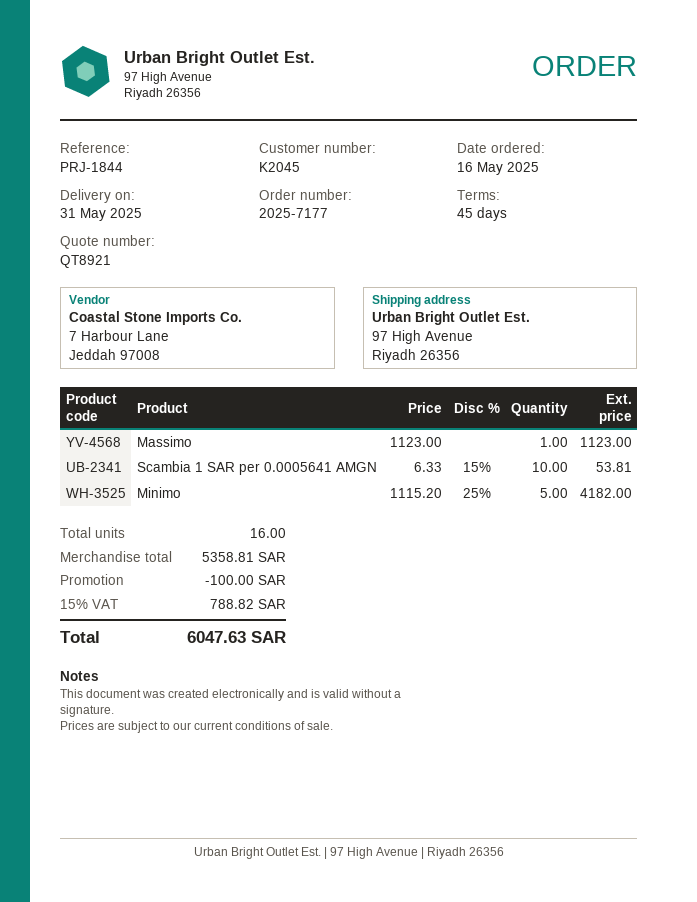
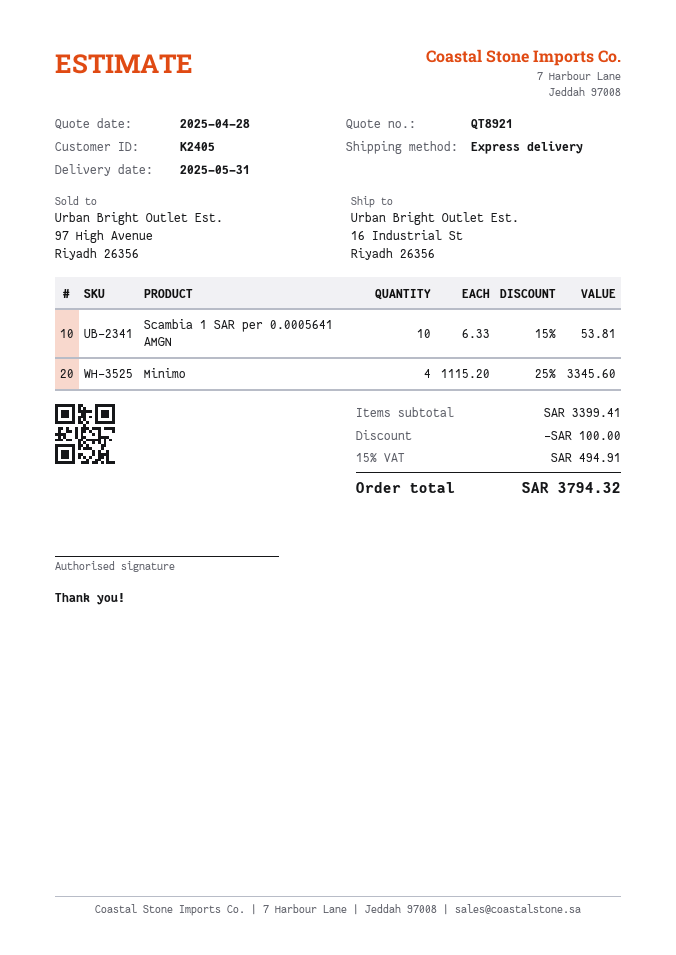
customer number: K2045 -> K2405
ship to: 97 High Avenue, Riyadh 26356 -> 16 Industrial St, Riyadh 26356
Massimo: 1 x 1123.00 = 1123.00 -> none
Minimo: 5 x 1115.20 - 25% = 4182.00 -> 4 x 1115.20 - 25% = 3345.60
subtotal: 5358.81 -> 3399.41
tax: 15% = 788.82 -> 15% = 494.91
total: 6047.63 -> 3794.32

